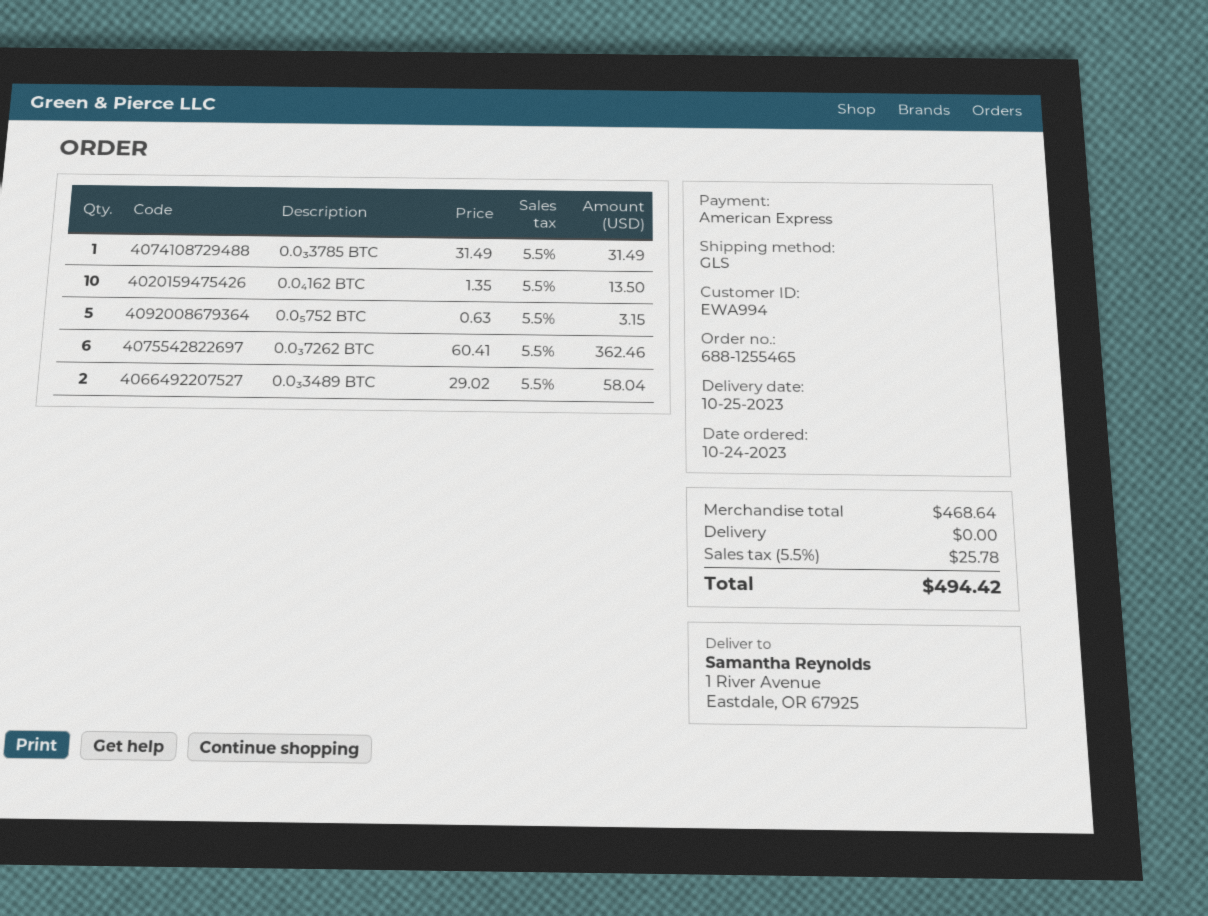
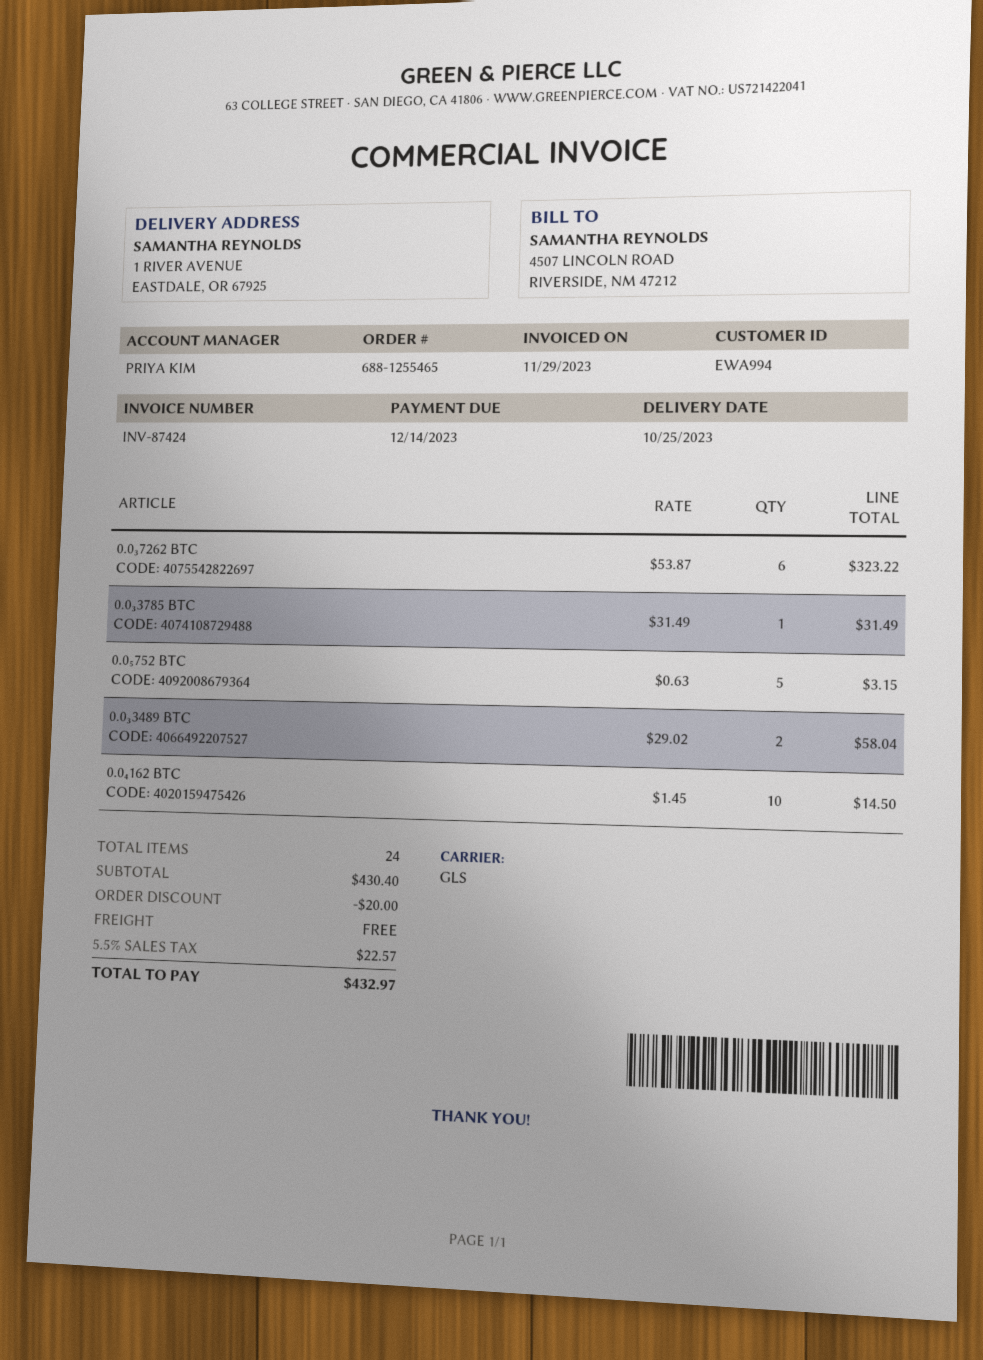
0.0₄162 BTC: 10 x 1.35 = 13.50 -> 10 x 1.45 = 14.50
0.0₃7262 BTC: 6 x 60.41 = 362.46 -> 6 x 53.87 = 323.22
subtotal: 468.64 -> 430.40
discount: none -> 20.00
tax: 5.5% = 25.78 -> 5.5% = 22.57
total: 494.42 -> 432.97

